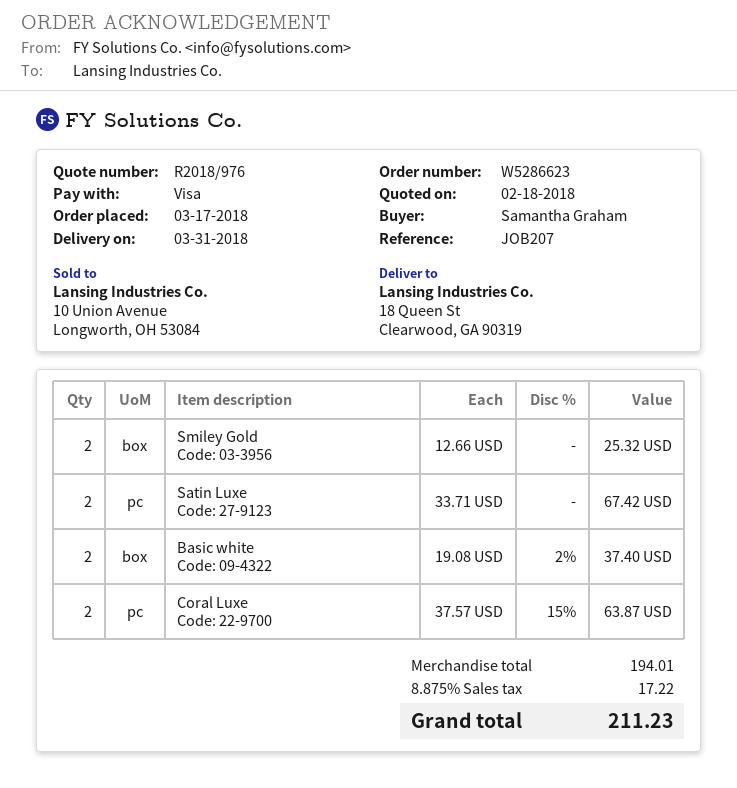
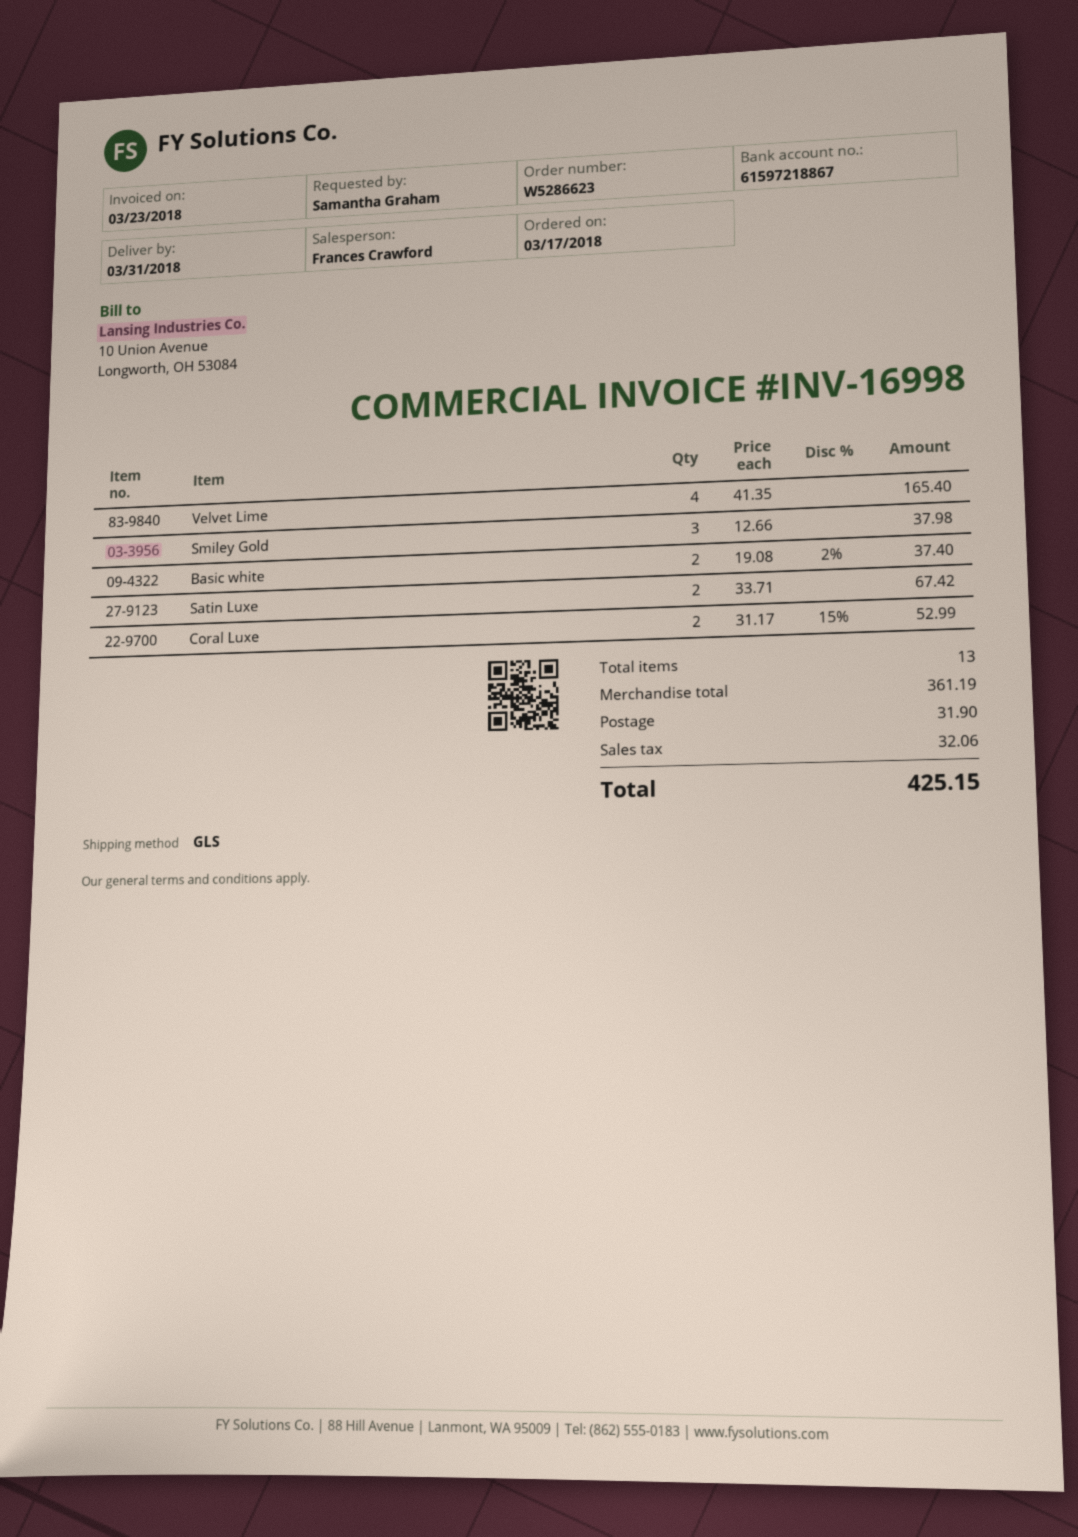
Smiley Gold: 2 x 12.66 = 25.32 -> 3 x 12.66 = 37.98
Coral Luxe: 2 x 37.57 - 15% = 63.87 -> 2 x 31.17 - 15% = 52.99
Velvet Lime: none -> 4 x 41.35 = 165.40
subtotal: 194.01 -> 361.19
shipping: none -> 31.90
tax: 17.22 -> 32.06
total: 211.23 -> 425.15

